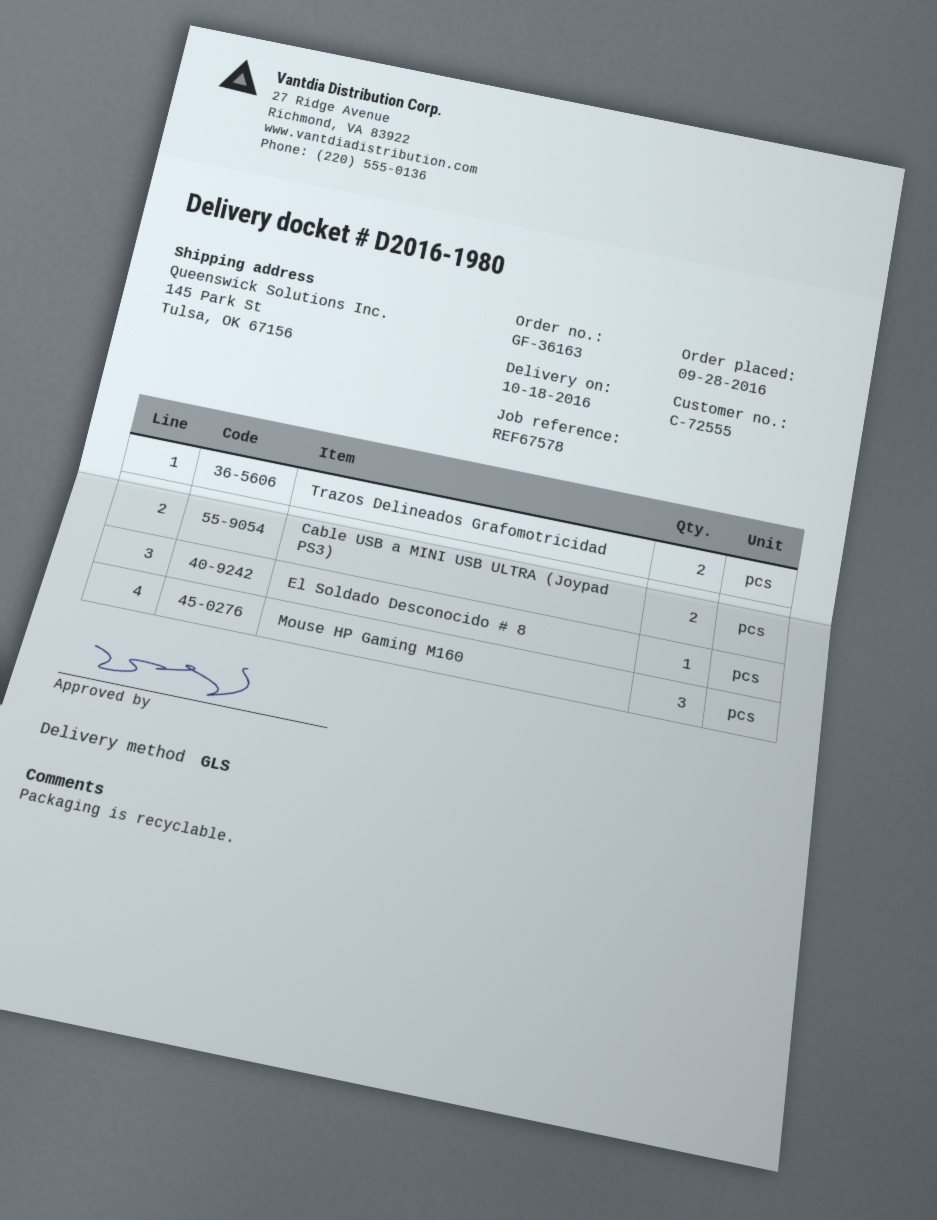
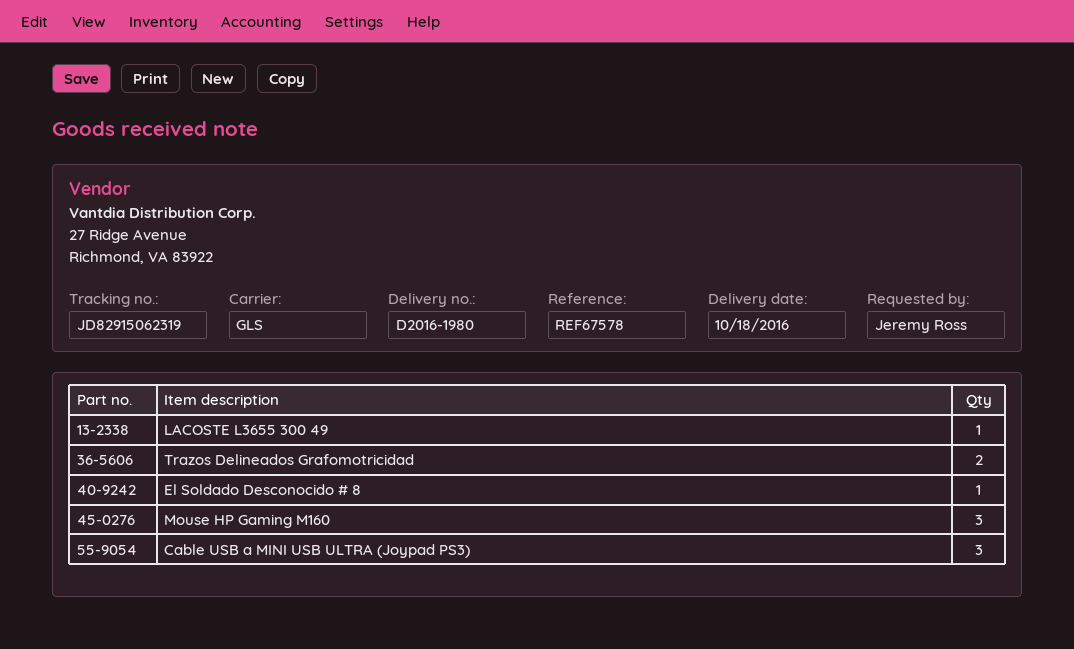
Cable USB a MINI USB ULTRA (Joypad PS3): 2 -> 3
LACOSTE L3655 300 49: none -> 1

